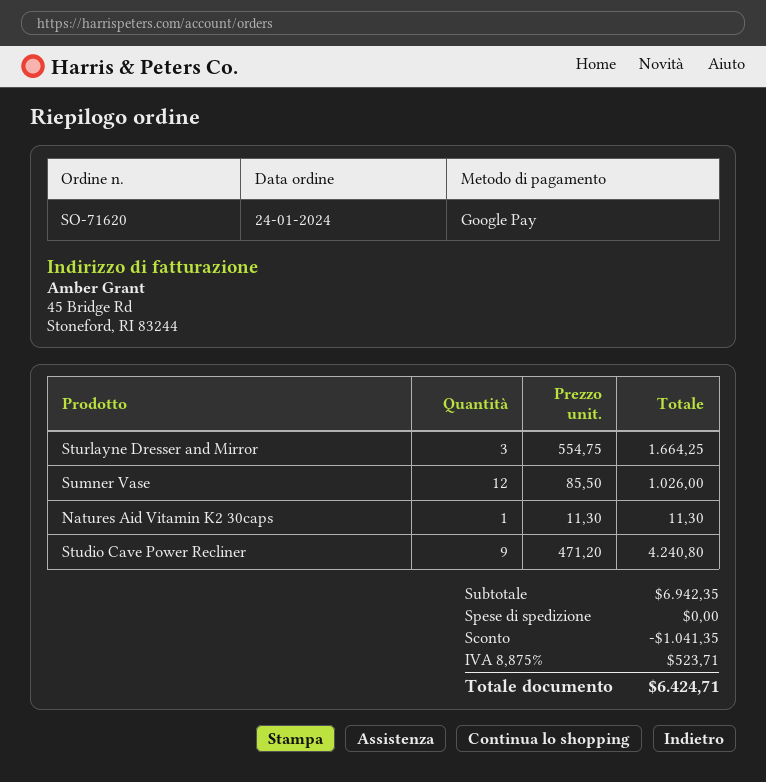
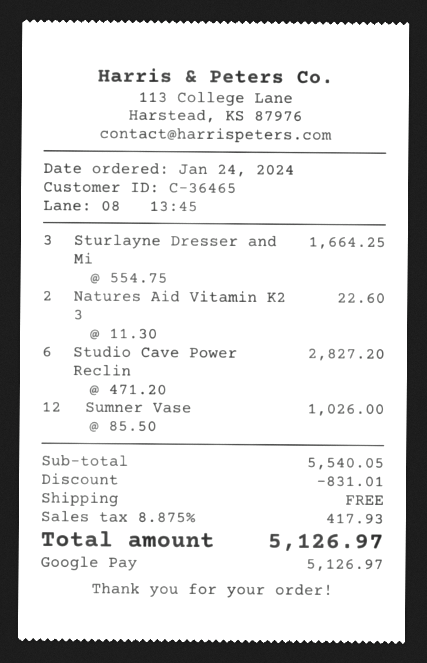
Natures Aid Vitamin K2 30caps: 1 x 11.30 = 11.30 -> 2 x 11.30 = 22.60
Studio Cave Power Recliner: 9 x 471.20 = 4240.80 -> 6 x 471.20 = 2827.20
subtotal: 6942.35 -> 5540.05
discount: 1041.35 -> 831.01
tax: 8.875% = 523.71 -> 8.875% = 417.93
total: 6424.71 -> 5126.97

